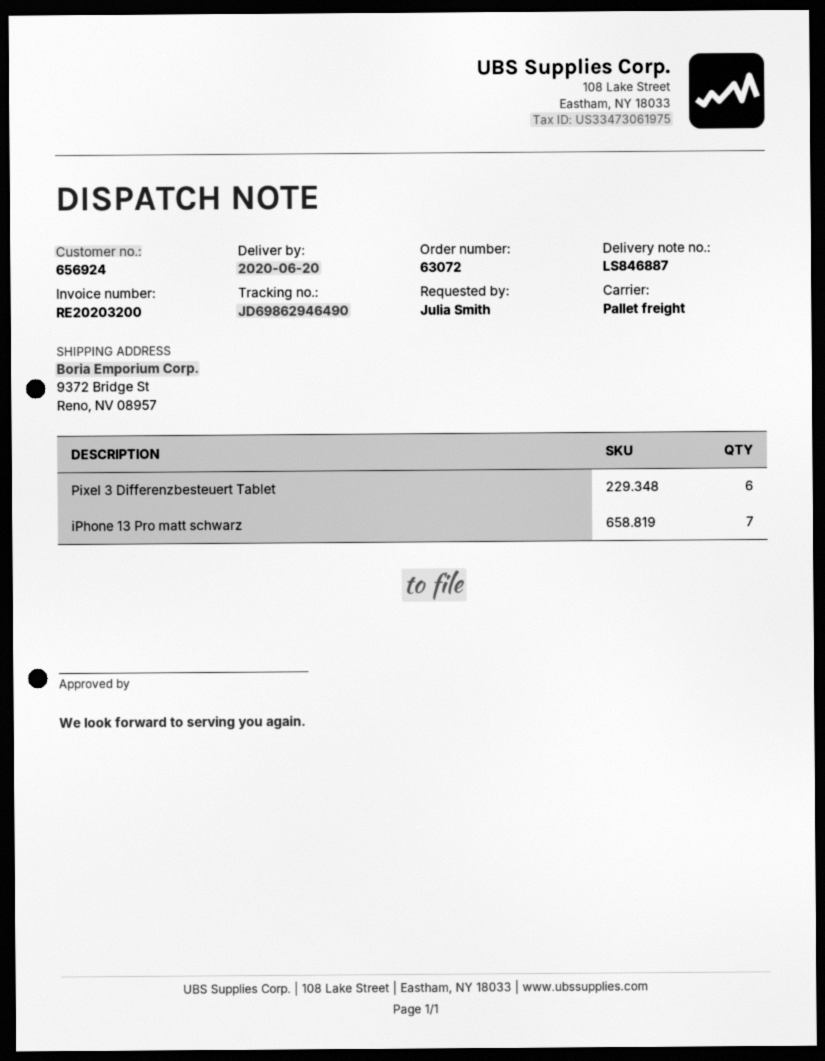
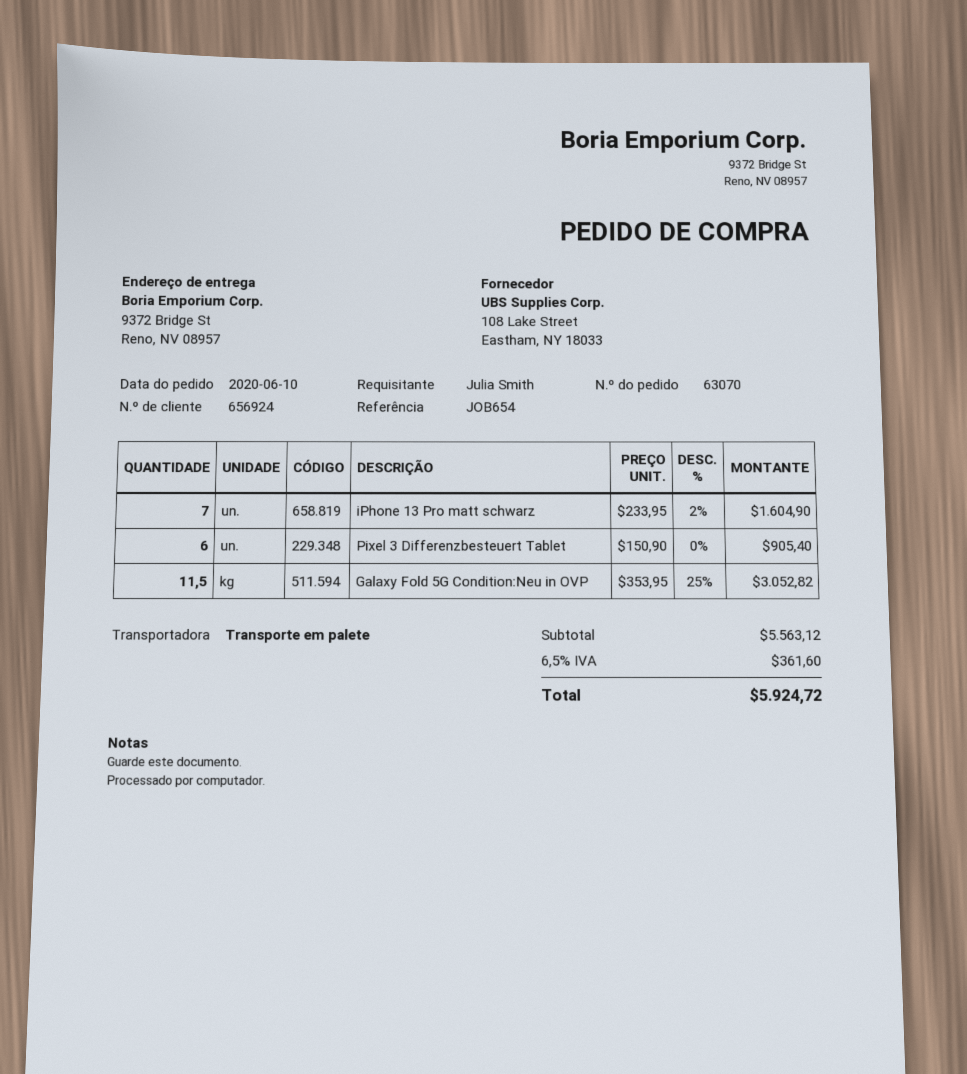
order number: 63072 -> 63070
Galaxy Fold 5G Condition:Neu in OVP: none -> 11.5

